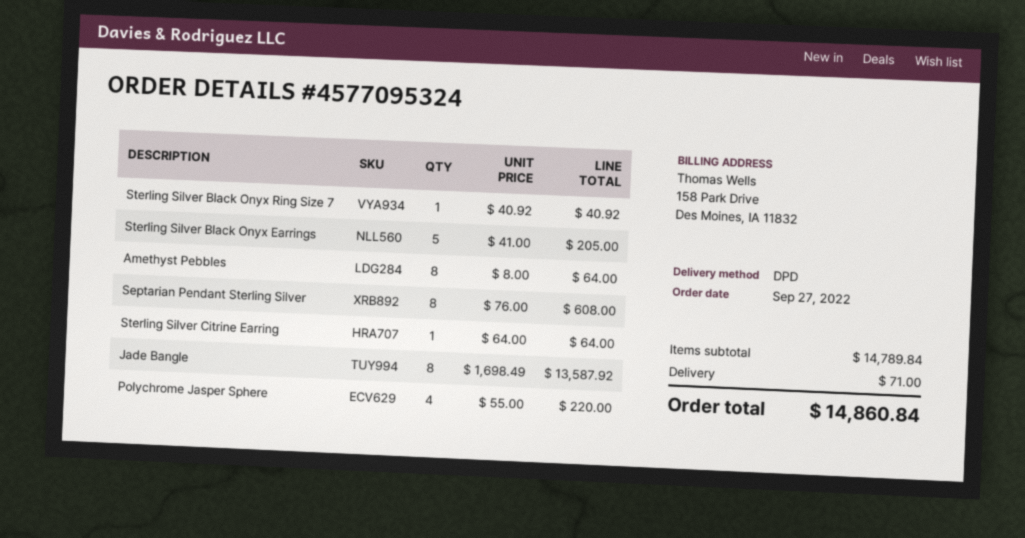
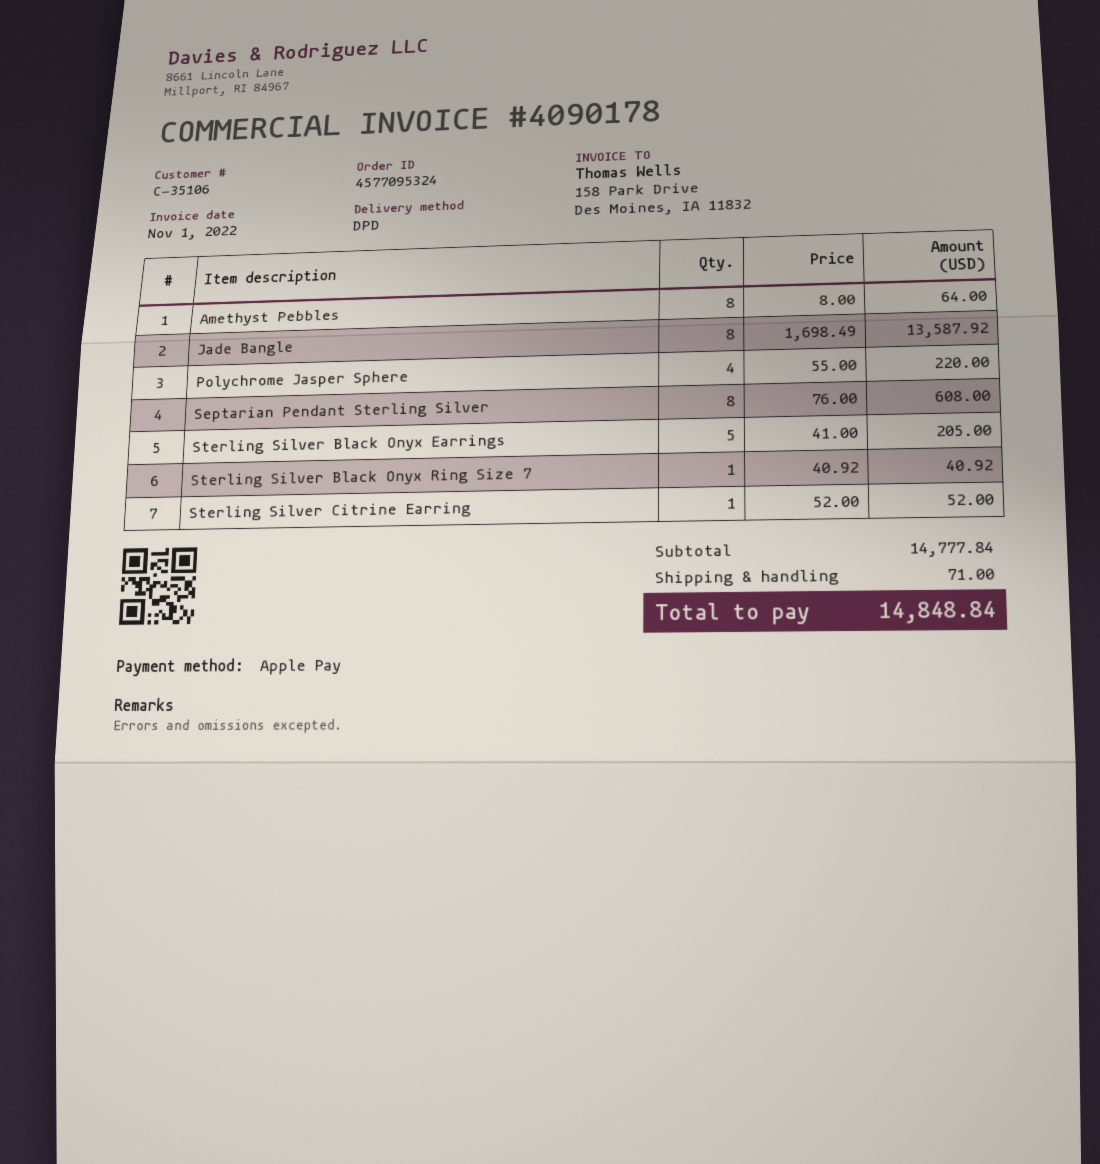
Sterling Silver Citrine Earring: 1 x 64.00 = 64.00 -> 1 x 52.00 = 52.00
subtotal: 14789.84 -> 14777.84
total: 14860.84 -> 14848.84

